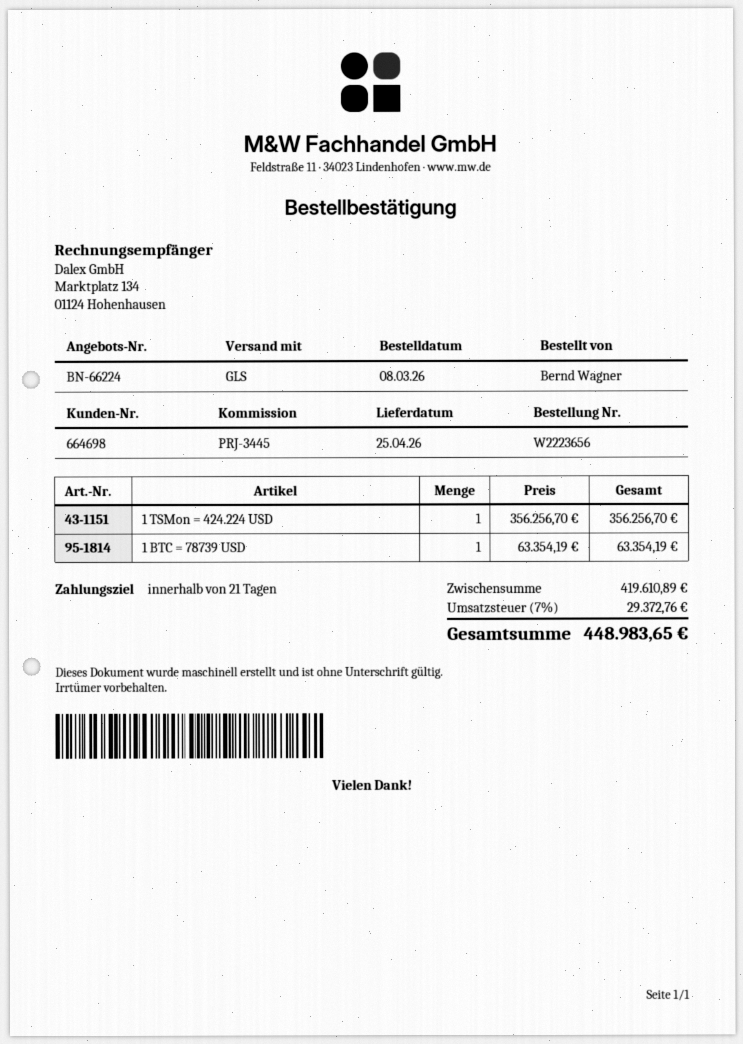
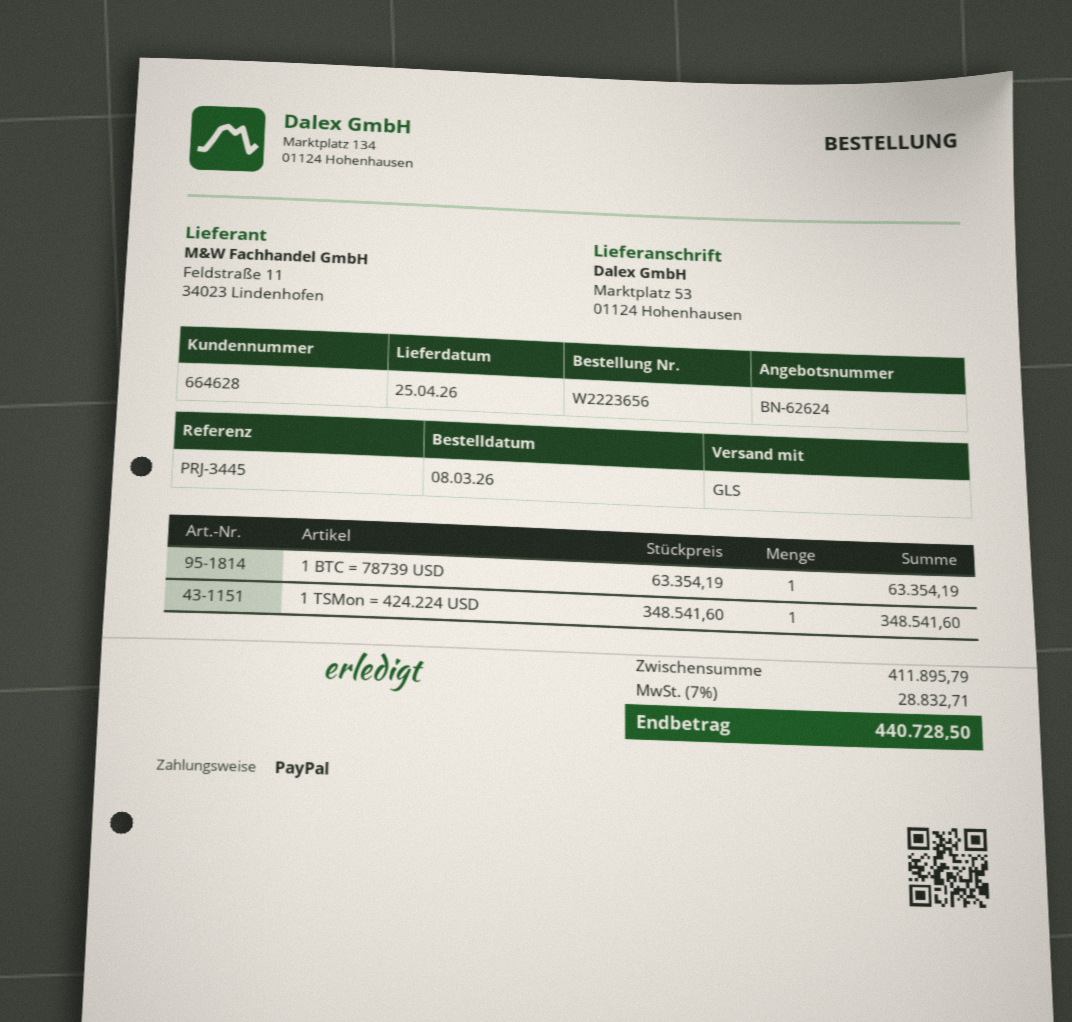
quote number: BN-66224 -> BN-62624
customer number: 664698 -> 664628
1 TSMon = 424.224 USD: 1 x 356256.70 = 356256.70 -> 1 x 348541.60 = 348541.60
subtotal: 419610.89 -> 411895.79
tax: 7% = 29372.76 -> 7% = 28832.71
total: 448983.65 -> 440728.50

